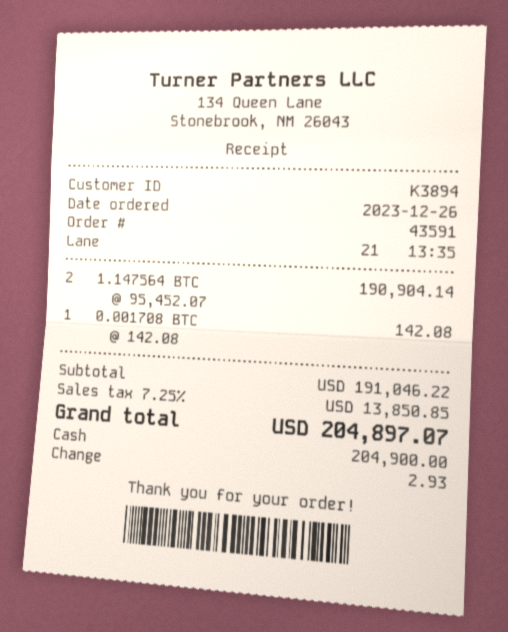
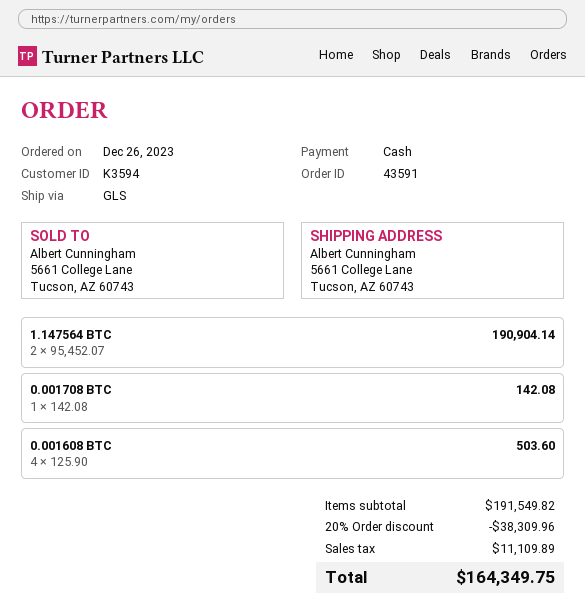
customer number: K3894 -> K3594
0.001608 BTC: none -> 4 x 125.90 = 503.60
subtotal: 191046.22 -> 191549.82
discount: none -> 20% = 38309.96
tax: 13850.85 -> 11109.89
total: 204897.07 -> 164349.75

